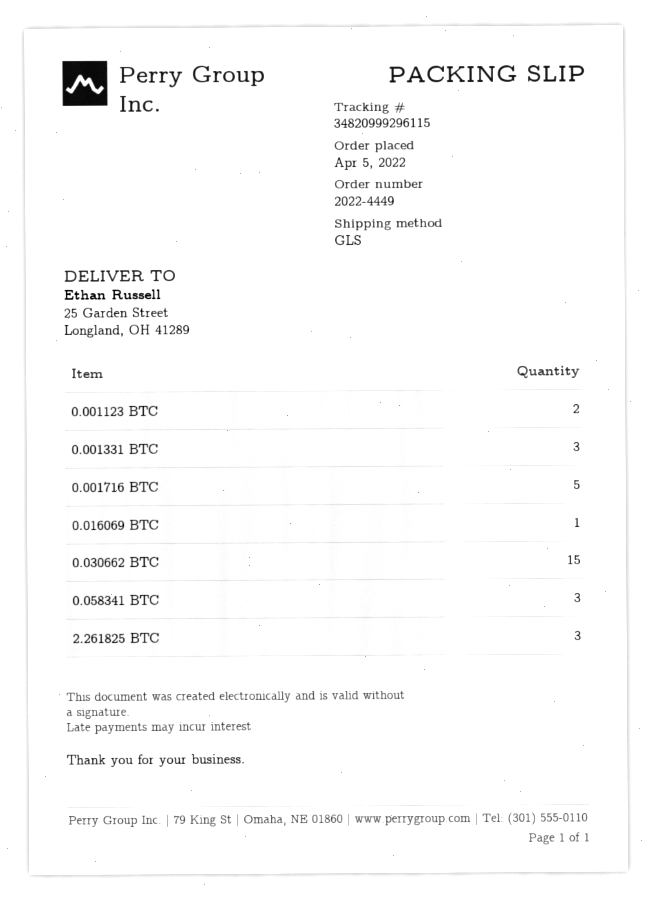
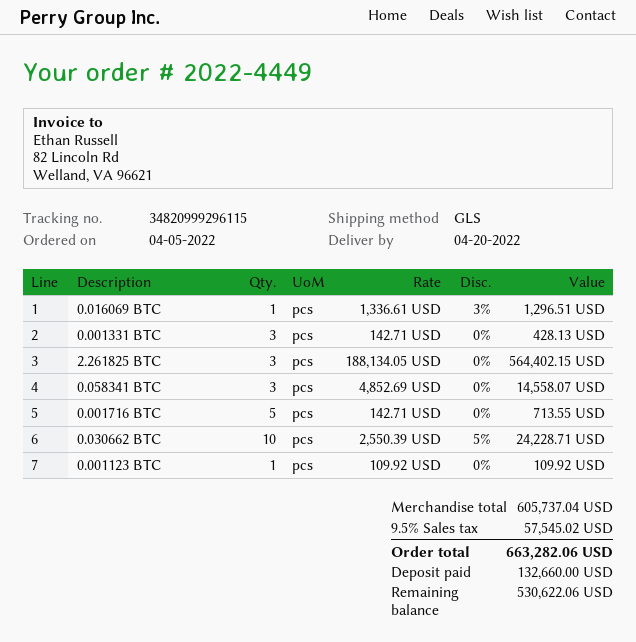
0.001123 BTC: 2 -> 1
0.030662 BTC: 15 -> 10

